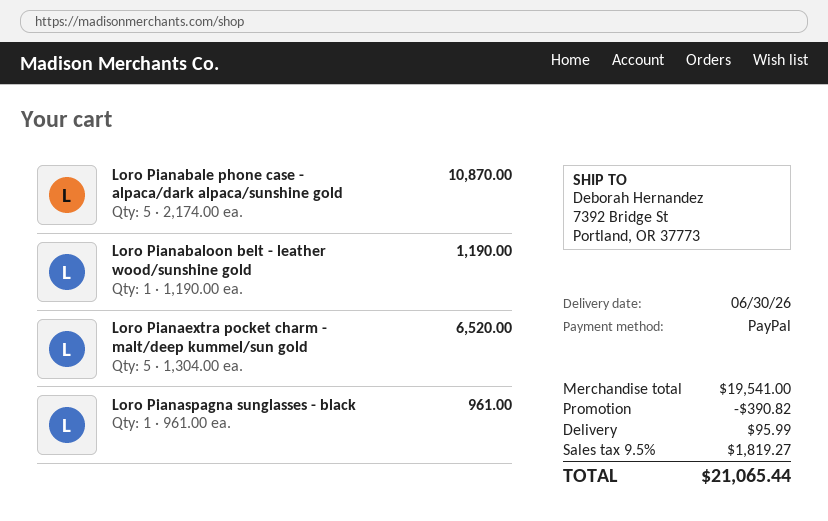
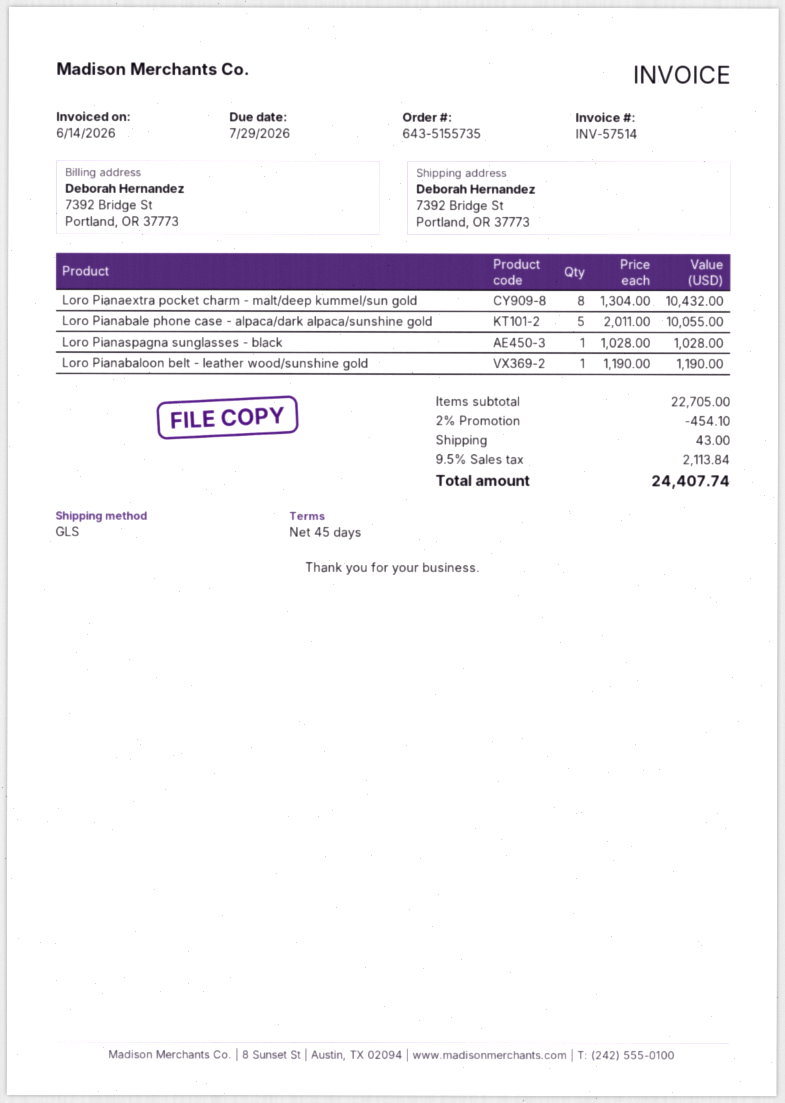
Loro Pianabale phone case - alpaca/dark alpaca/sunshine gold: 5 x 2174.00 = 10870.00 -> 5 x 2011.00 = 10055.00
Loro Pianaextra pocket charm - malt/deep kummel/sun gold: 5 x 1304.00 = 6520.00 -> 8 x 1304.00 = 10432.00
Loro Pianaspagna sunglasses - black: 1 x 961.00 = 961.00 -> 1 x 1028.00 = 1028.00
subtotal: 19541.00 -> 22705.00
discount: 390.82 -> 454.10
shipping: 95.99 -> 43.00
tax: 9.5% = 1819.27 -> 9.5% = 2113.84
total: 21065.44 -> 24407.74

